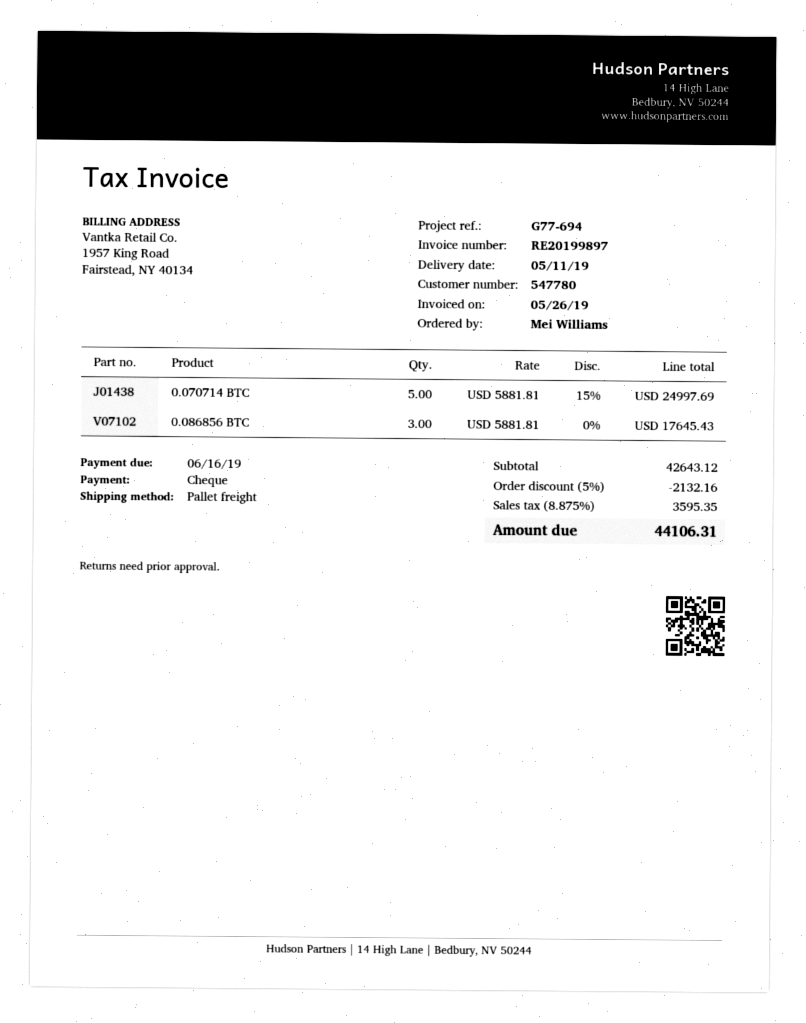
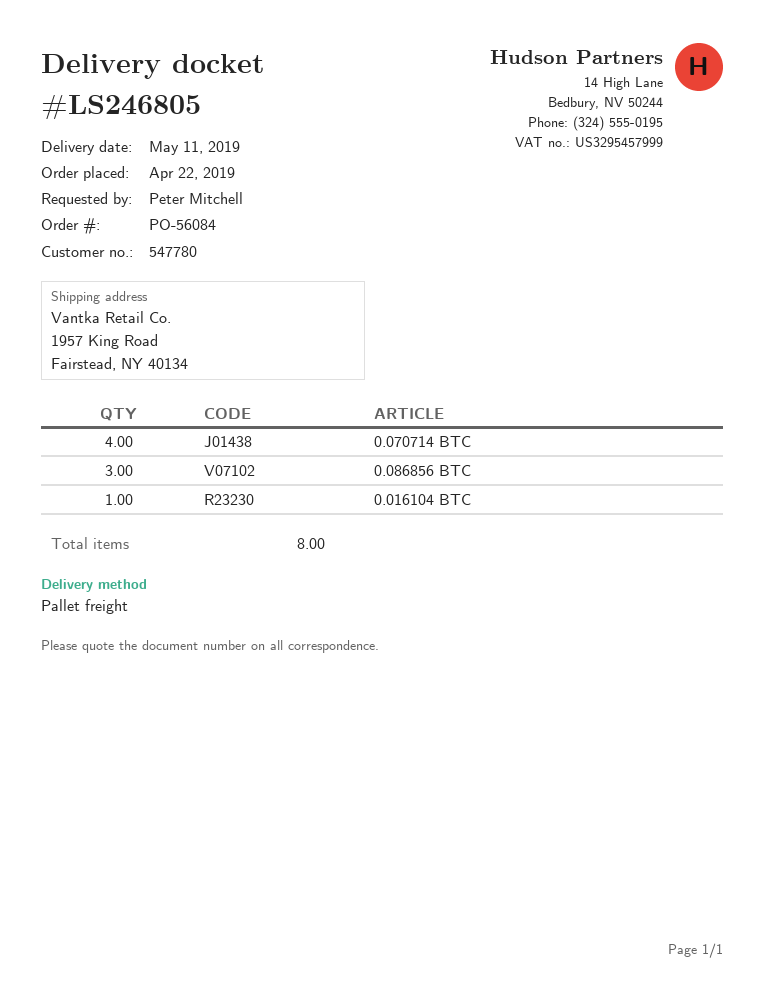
ordered by: Mei Williams -> Peter Mitchell
0.070714 BTC: 5 -> 4
0.016104 BTC: none -> 1

